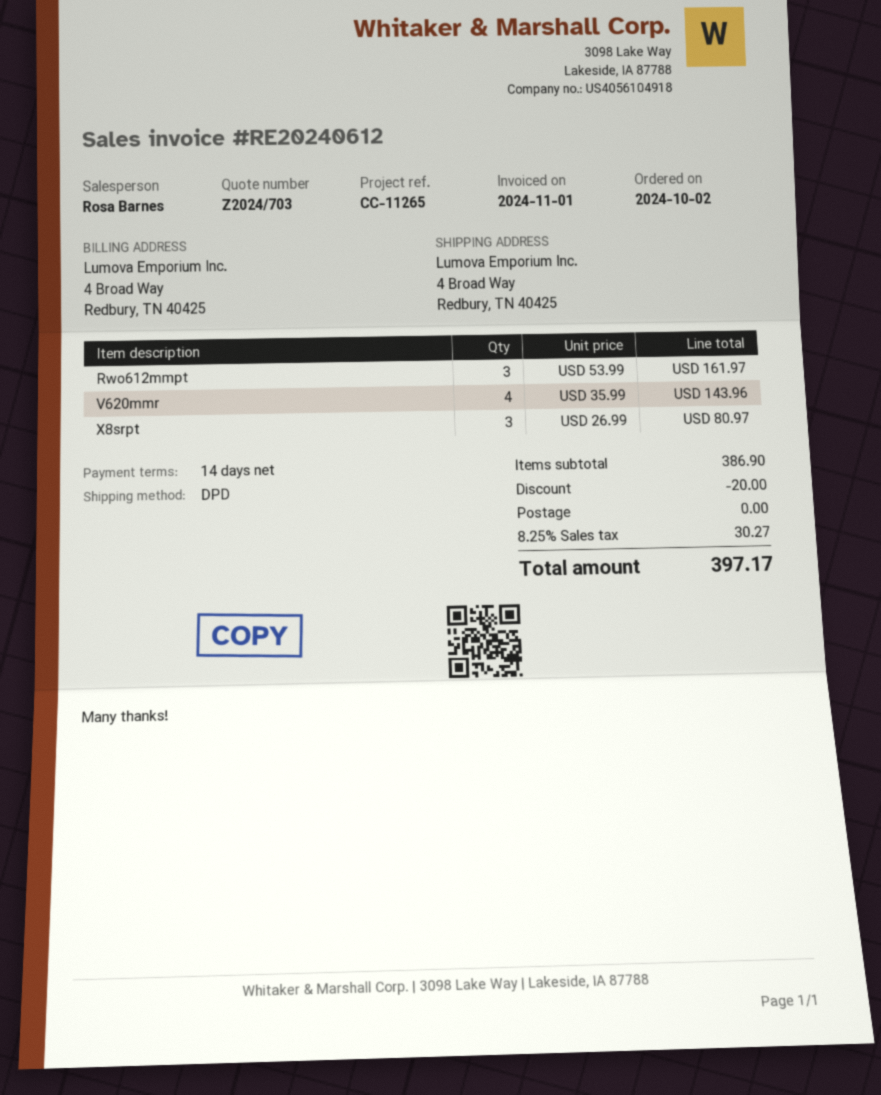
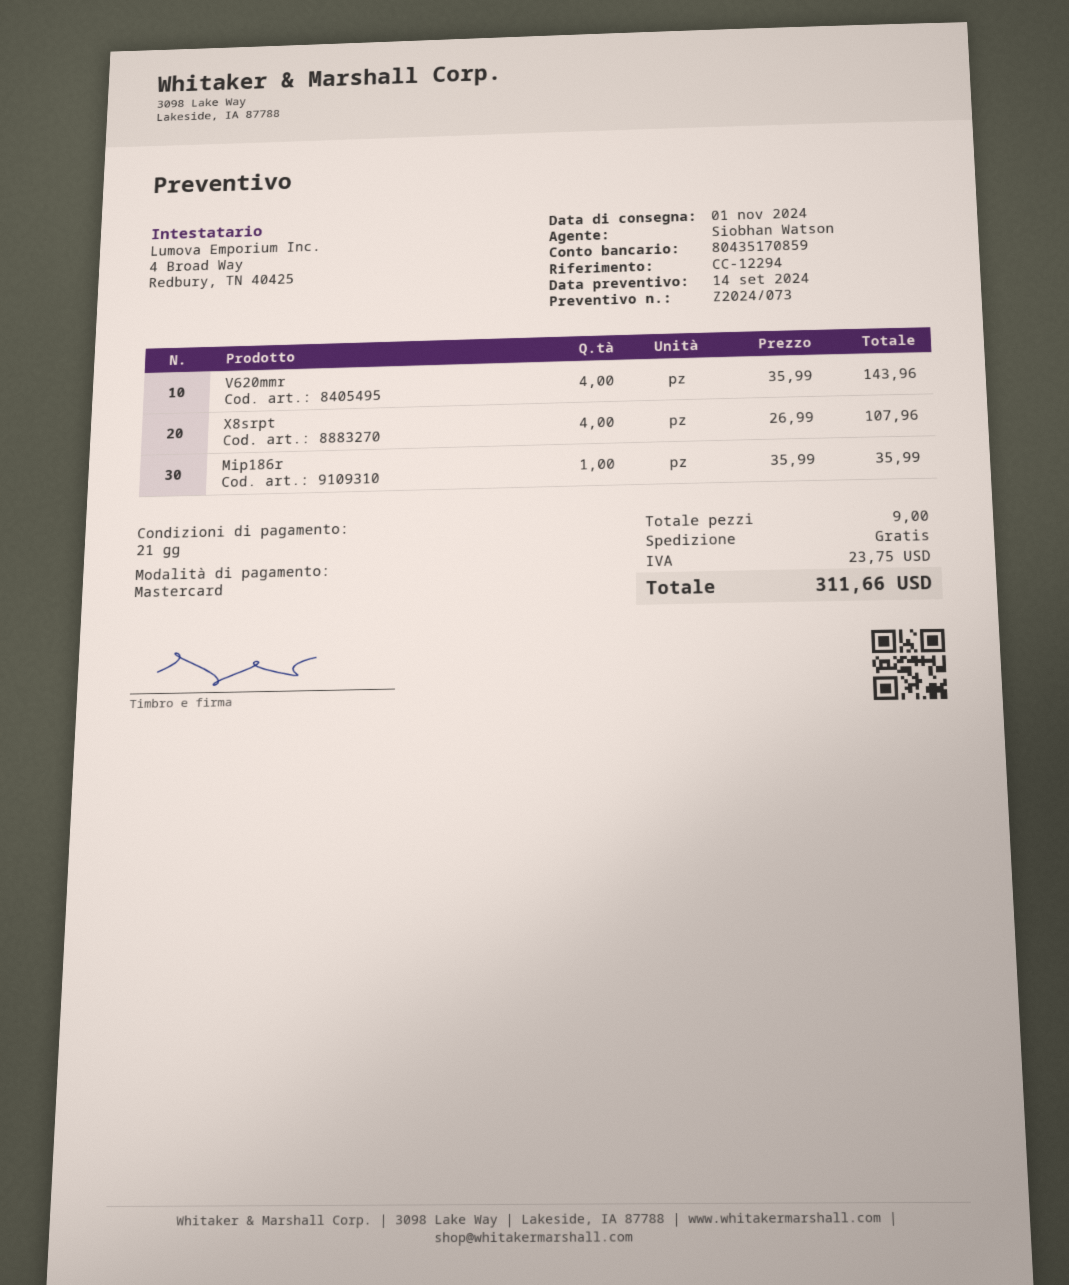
quote number: Z2024/703 -> Z2024/073
payment terms: 14 days -> 21 days
reference: CC-11265 -> CC-12294
sales rep: Rosa Barnes -> Siobhan Watson
Rwo612mmpt: 3 x 53.99 = 161.97 -> none
X8srpt: 3 x 26.99 = 80.97 -> 4 x 26.99 = 107.96
Mip186r: none -> 1 x 35.99 = 35.99
discount: 20.00 -> none
tax: 30.27 -> 23.75
total: 397.17 -> 311.66

